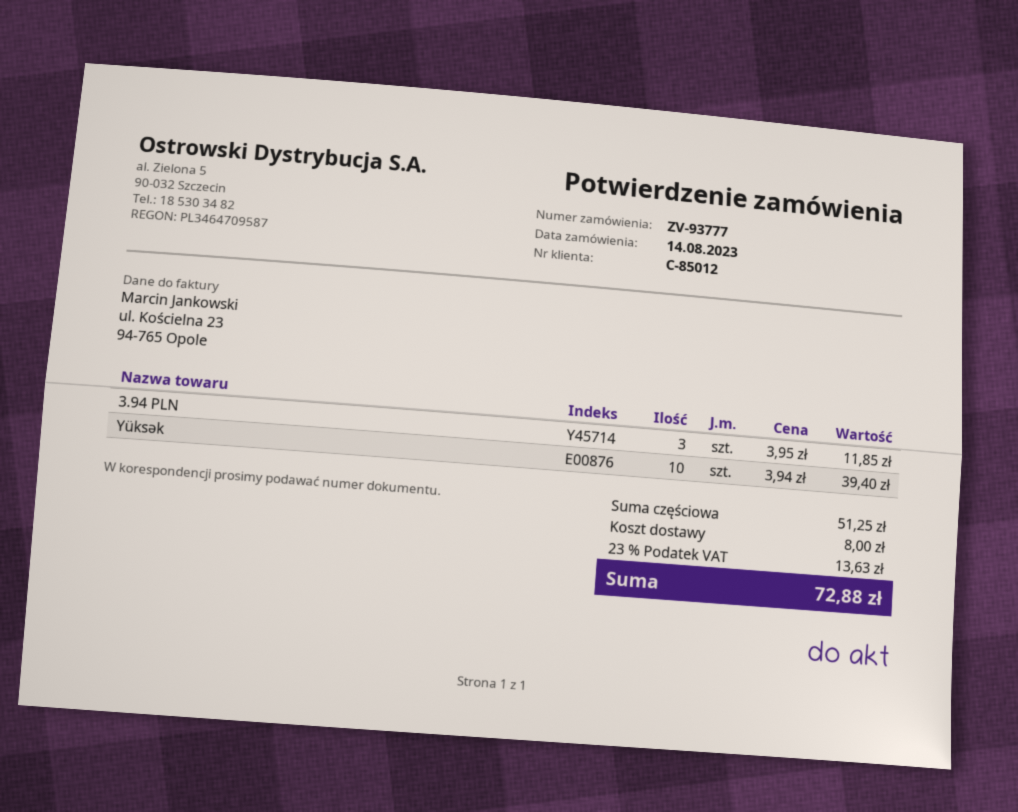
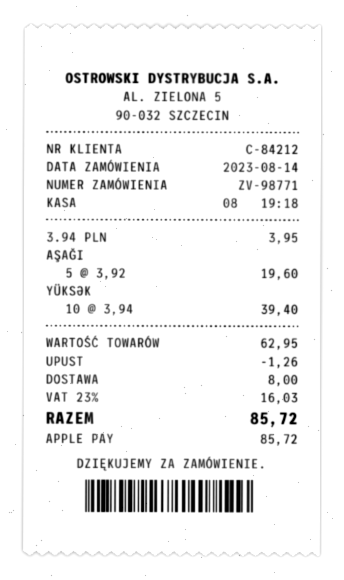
order number: ZV-93777 -> ZV-98771
customer number: C-85012 -> C-84212
3.94 PLN: 3 x 3.95 = 11.85 -> 1 x 3.95 = 3.95
AŞAĞI: none -> 5 x 3.92 = 19.60
subtotal: 51.25 -> 62.95
discount: none -> 1.26
tax: 23% = 13.63 -> 23% = 16.03
total: 72.88 -> 85.72

